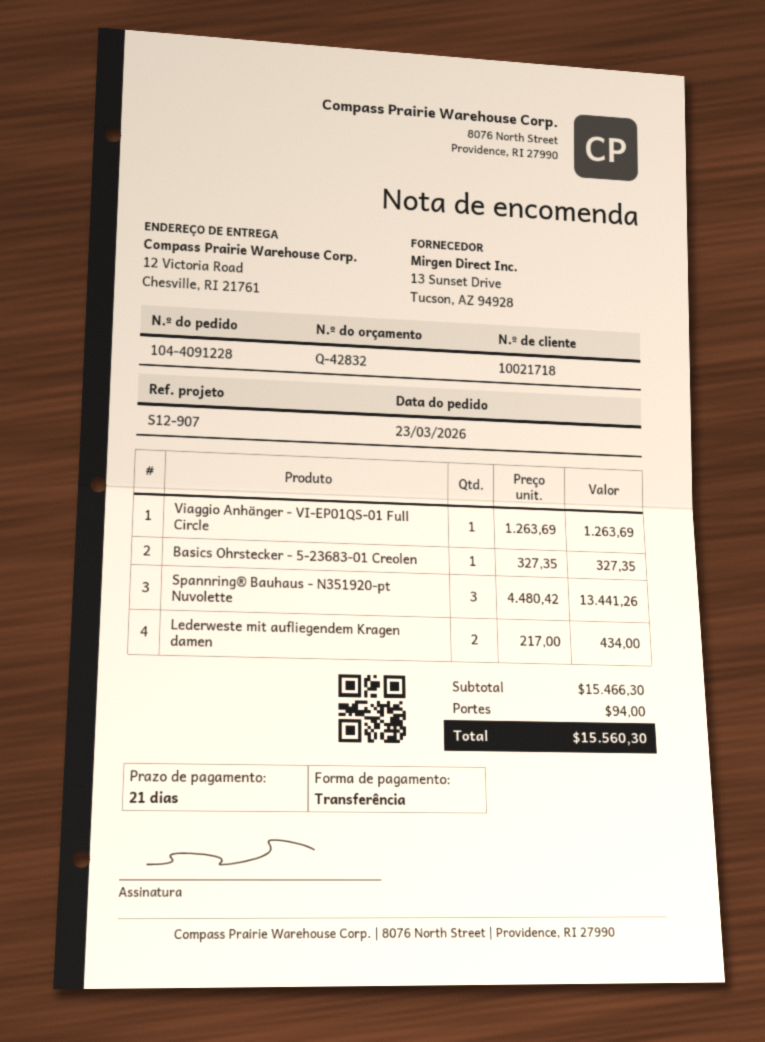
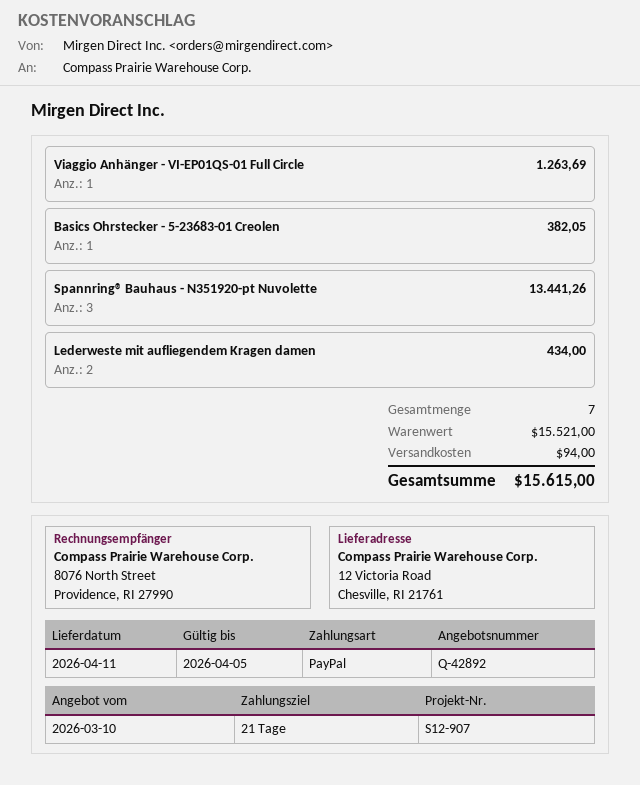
quote number: Q-42832 -> Q-42892
payment method: bank transfer -> PayPal
Basics Ohrstecker - 5-23683-01 Creolen: 1 for 327.35 -> 1 for 382.05
subtotal: 15466.30 -> 15521.00
total: 15560.30 -> 15615.00

